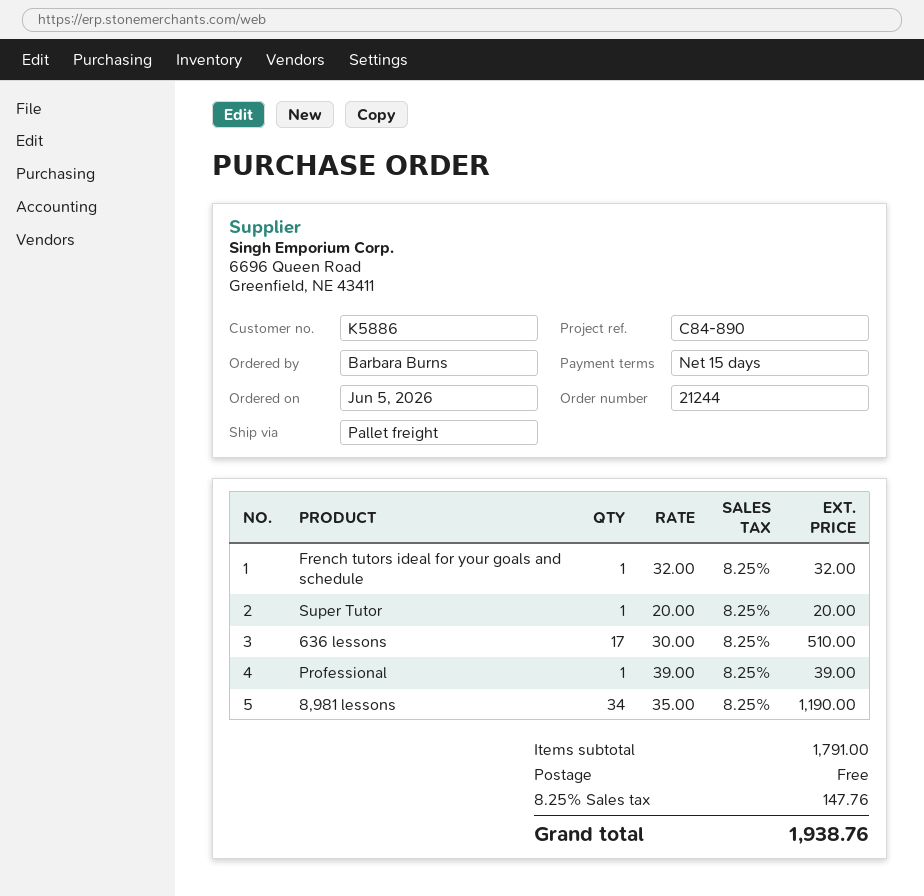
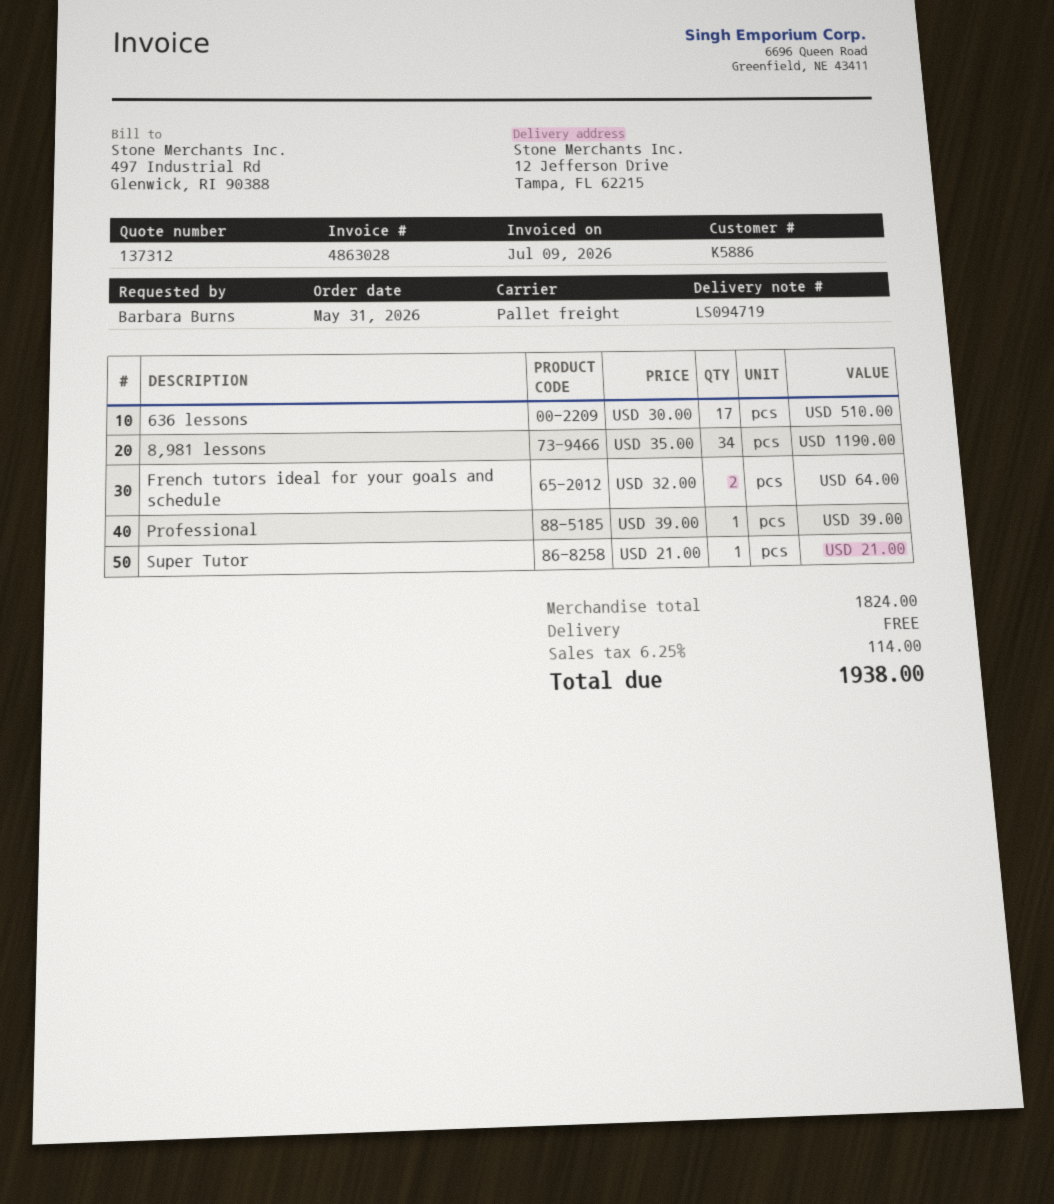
order date: 2026-06-05 -> 2026-05-31
French tutors ideal for your goals and schedule: 1 x 32.00 = 32.00 -> 2 x 32.00 = 64.00
Super Tutor: 1 x 20.00 = 20.00 -> 1 x 21.00 = 21.00
subtotal: 1791.00 -> 1824.00
tax: 8.25% = 147.76 -> 6.25% = 114.00
total: 1938.76 -> 1938.00

